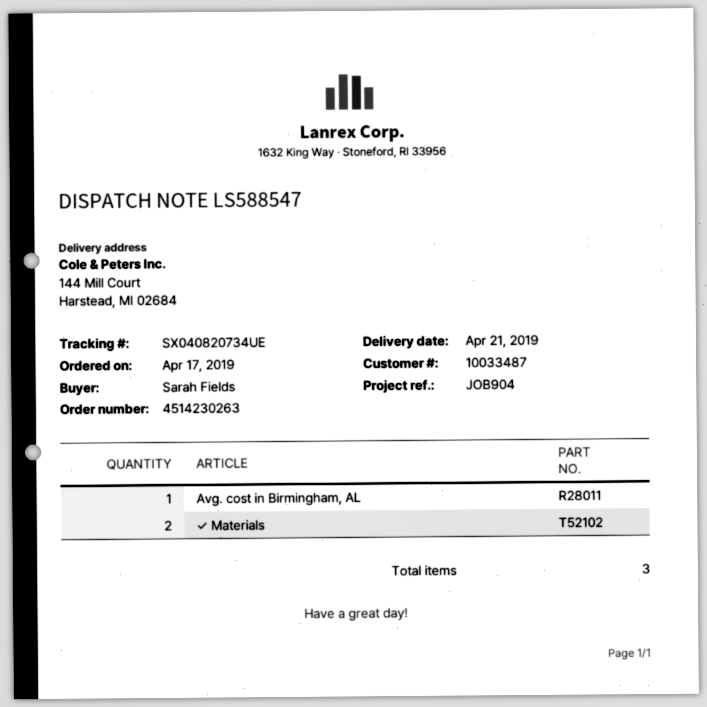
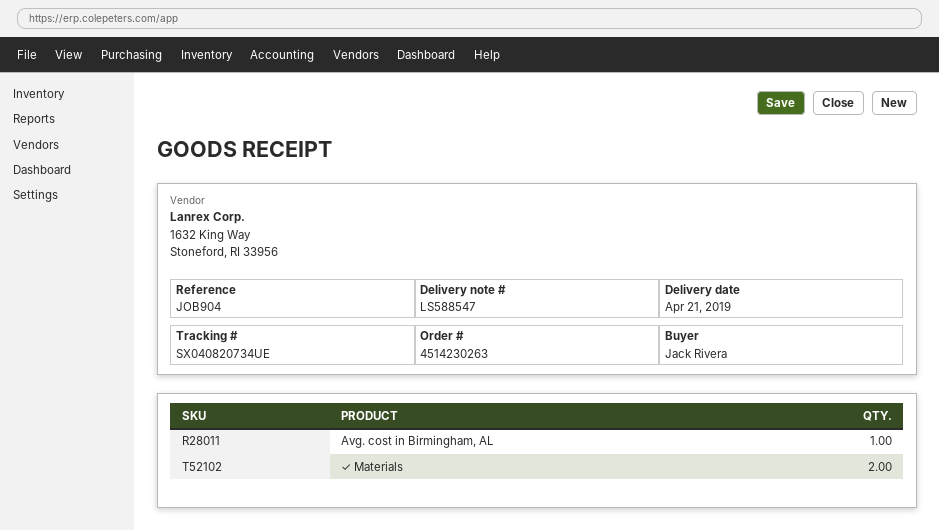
ordered by: Sarah Fields -> Jack Rivera

